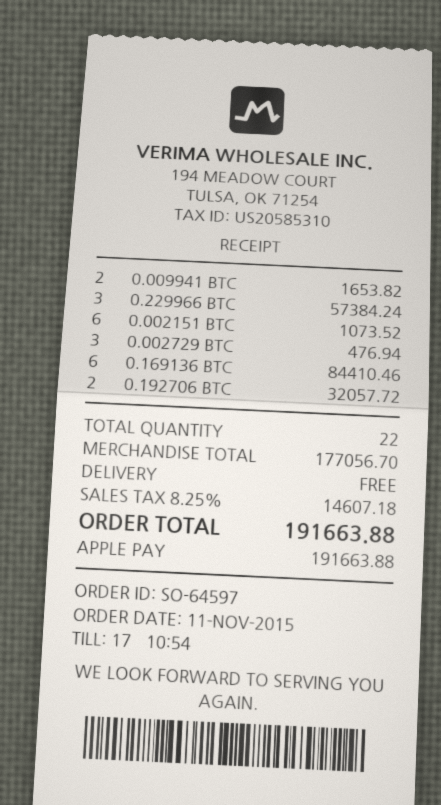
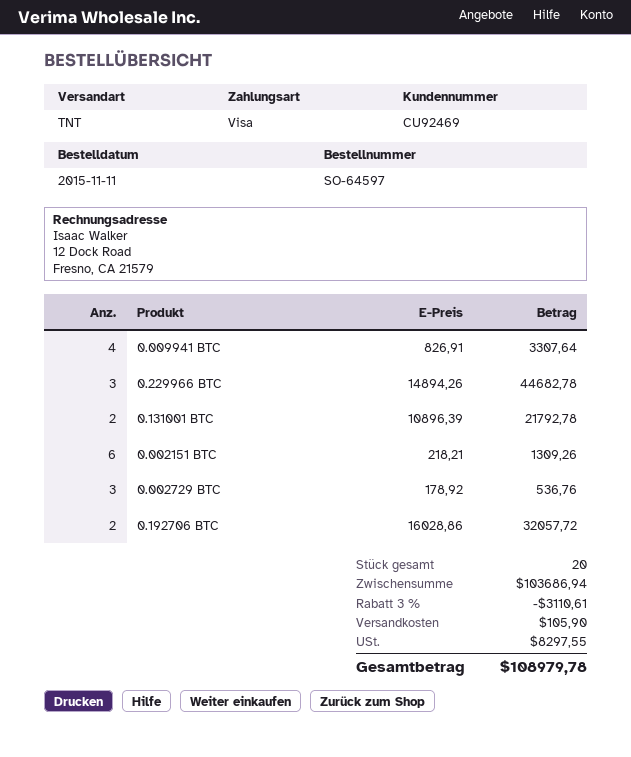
payment method: Apple Pay -> Visa
0.009941 BTC: 2 for 1653.82 -> 4 for 3307.64
0.229966 BTC: 3 for 57384.24 -> 3 for 44682.78
0.002151 BTC: 6 for 1073.52 -> 6 for 1309.26
0.002729 BTC: 3 for 476.94 -> 3 for 536.76
0.169136 BTC: 6 for 84410.46 -> none
0.131001 BTC: none -> 2 for 21792.78
total quantity: 22 -> 20
subtotal: 177056.70 -> 103686.94
discount: none -> 3% = 3110.61
shipping: 0.00 -> 105.90
tax: 14607.18 -> 8297.55
total: 191663.88 -> 108979.78

